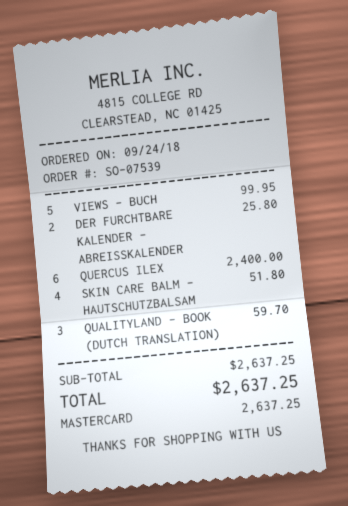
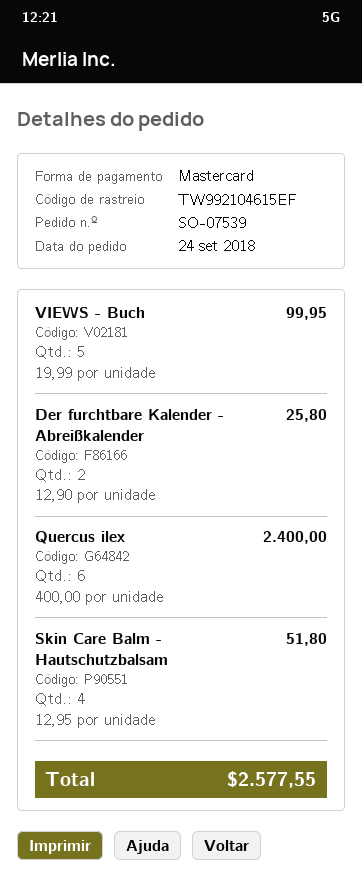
QUALITYLAND - BOOK (DUTCH TRANSLATION): 3 for 59.70 -> none
total: 2637.25 -> 2577.55

